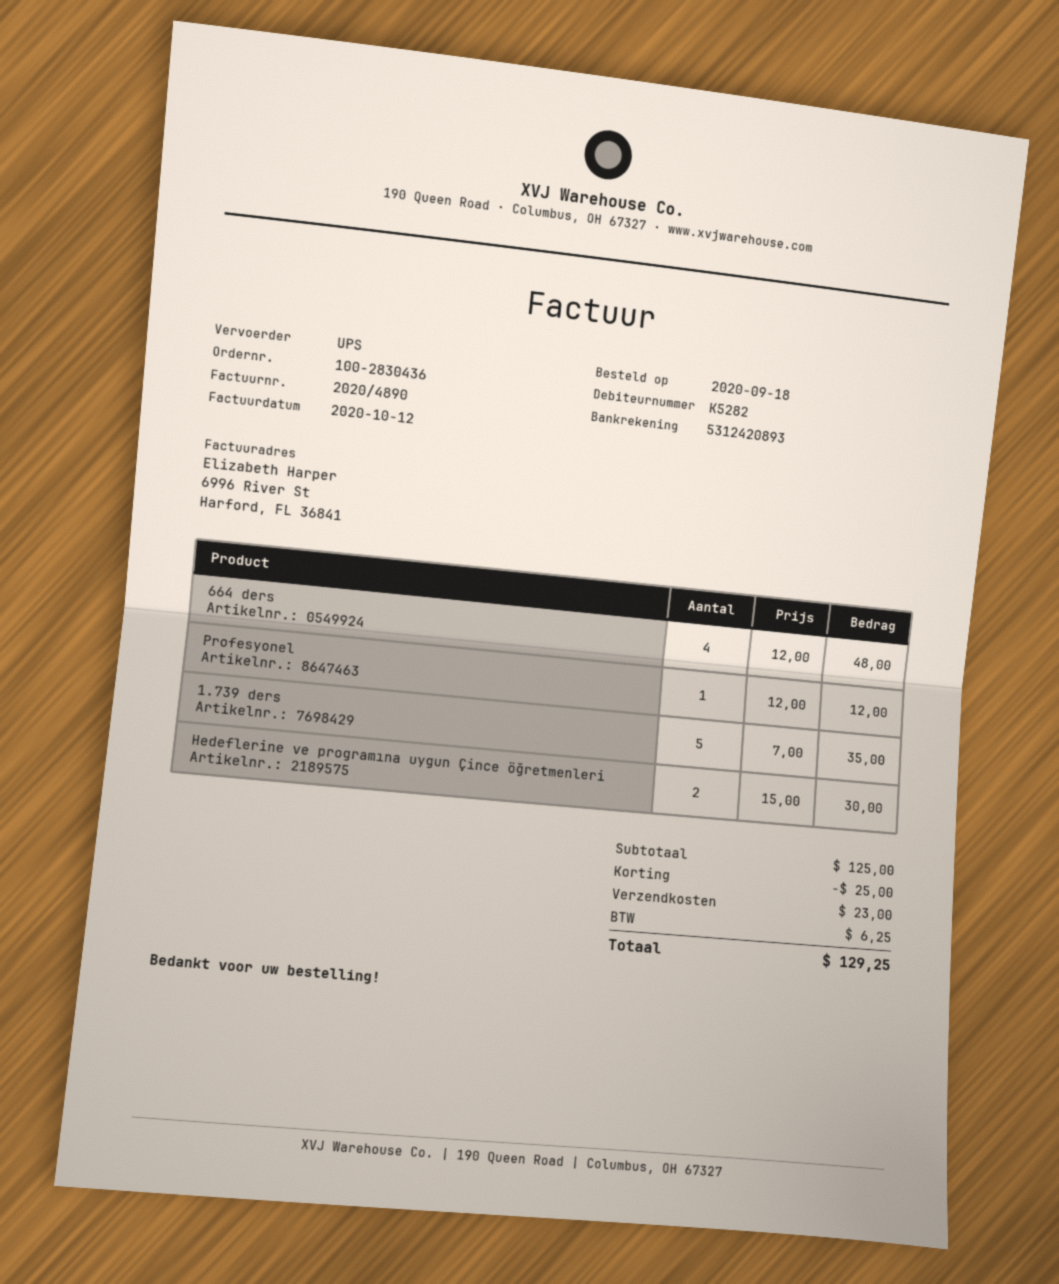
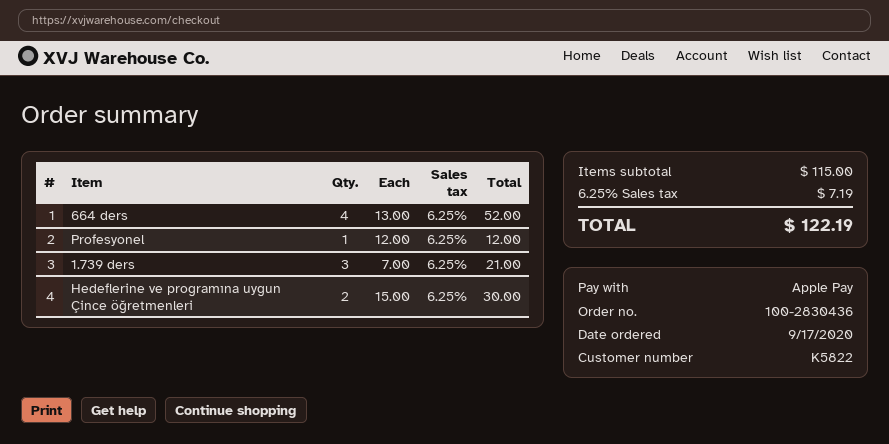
order date: 2020-09-18 -> 2020-09-17
customer number: K5282 -> K5822
664 ders: 4 x 12.00 = 48.00 -> 4 x 13.00 = 52.00
1.739 ders: 5 x 7.00 = 35.00 -> 3 x 7.00 = 21.00
subtotal: 125.00 -> 115.00
discount: 25.00 -> none
shipping: 23.00 -> none
tax: 6.25 -> 7.19
total: 129.25 -> 122.19

